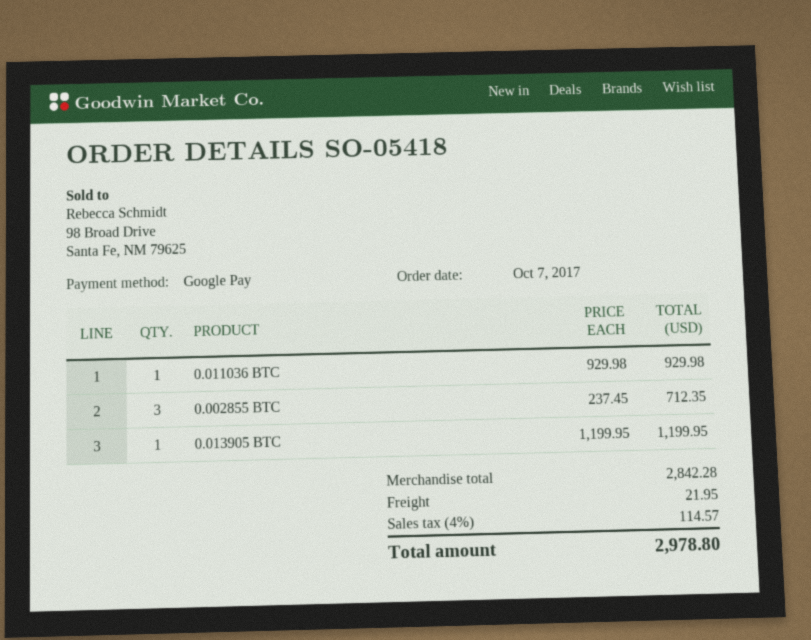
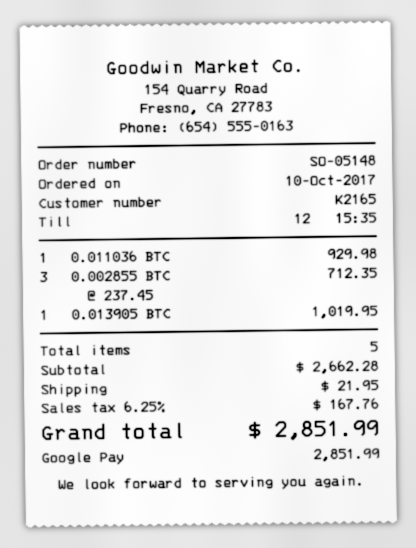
order number: SO-05418 -> SO-05148
order date: 2017-10-07 -> 2017-10-10
0.013905 BTC: 1 x 1199.95 = 1199.95 -> 1 x 1019.95 = 1019.95
subtotal: 2842.28 -> 2662.28
tax: 4% = 114.57 -> 6.25% = 167.76
total: 2978.80 -> 2851.99

